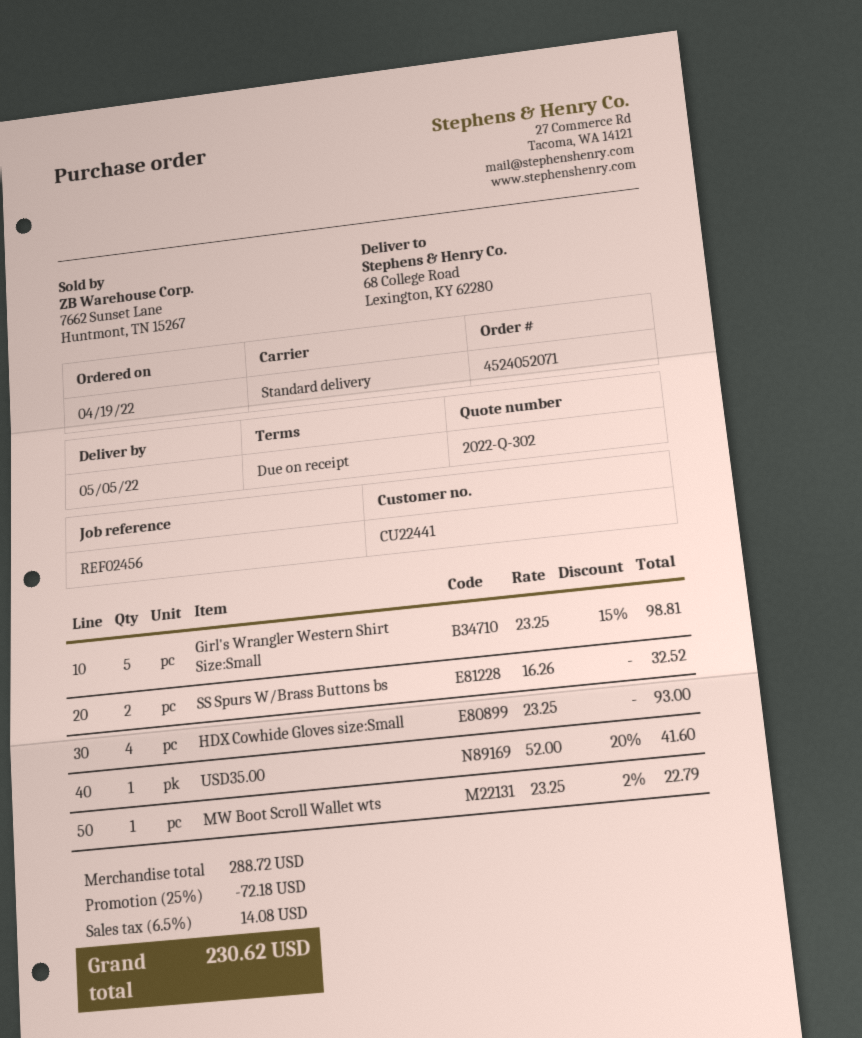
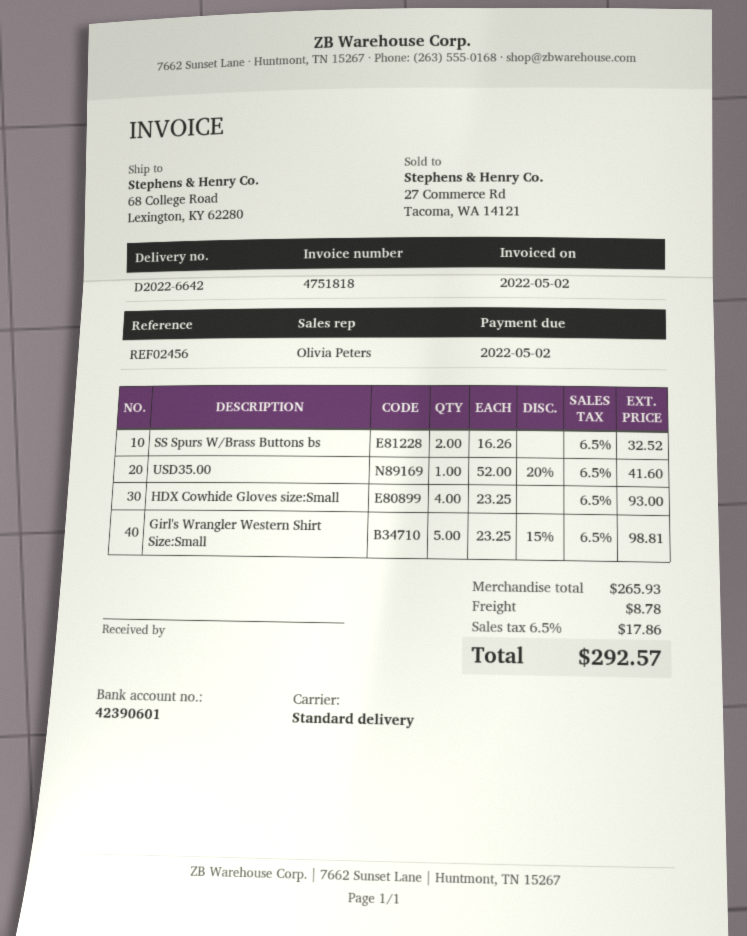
MW Boot Scroll Wallet wts: 1 x 23.25 - 2% = 22.79 -> none
subtotal: 288.72 -> 265.93
discount: 25% = 72.18 -> none
shipping: none -> 8.78
tax: 6.5% = 14.08 -> 6.5% = 17.86
total: 230.62 -> 292.57

